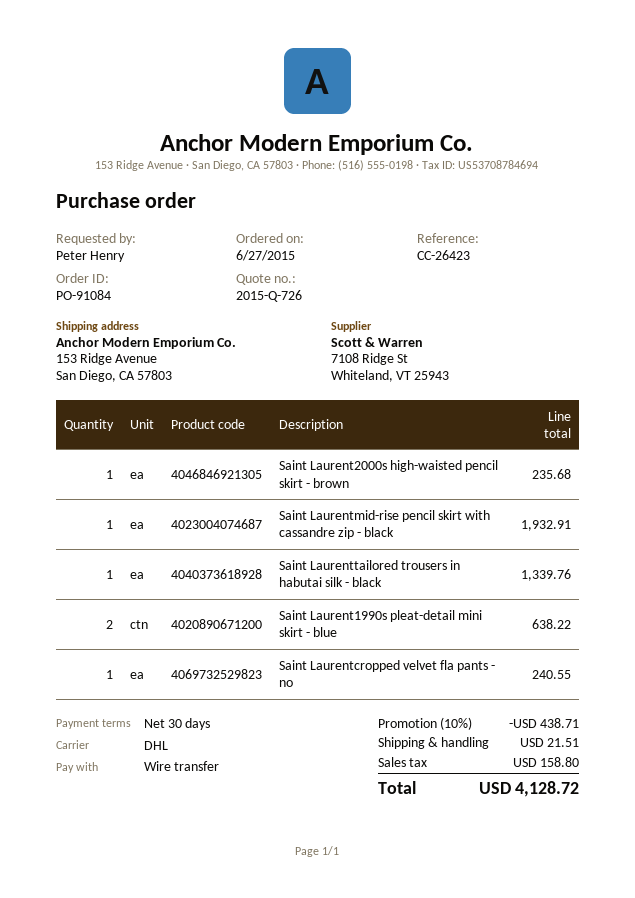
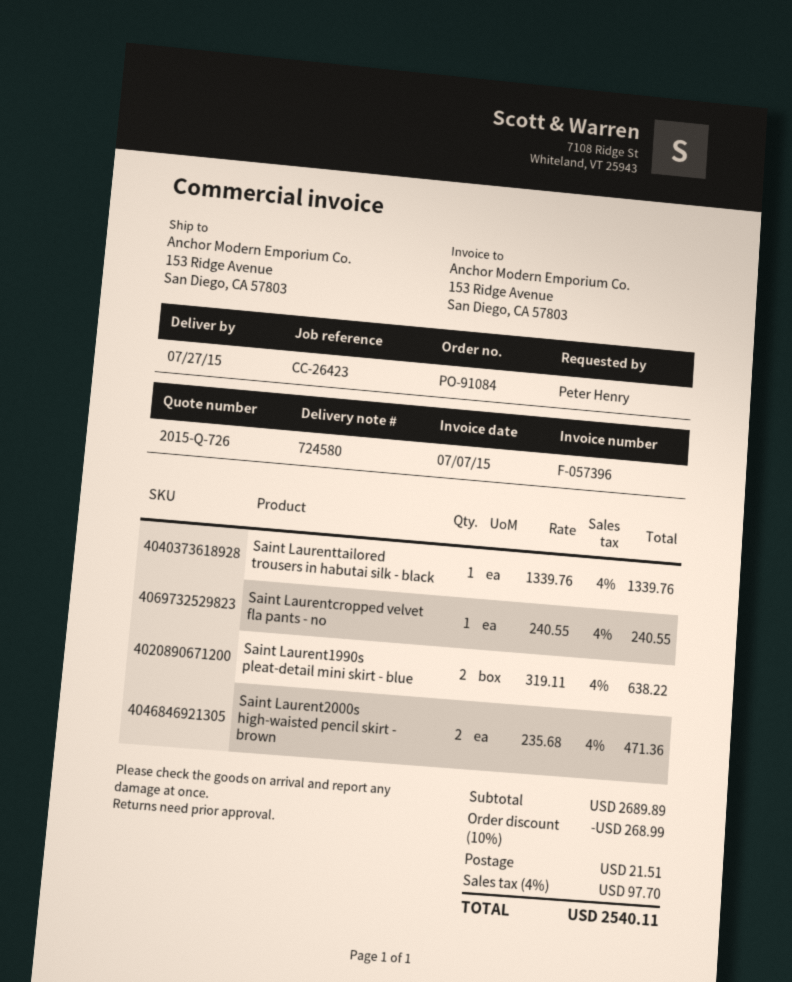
Saint Laurent2000s high-waisted pencil skirt - brown: 1 for 235.68 -> 2 for 471.36
Saint Laurentmid-rise pencil skirt with cassandre zip - black: 1 for 1932.91 -> none
discount: 10% = 438.71 -> 10% = 268.99
tax: 158.80 -> 97.70
total: 4128.72 -> 2540.11

